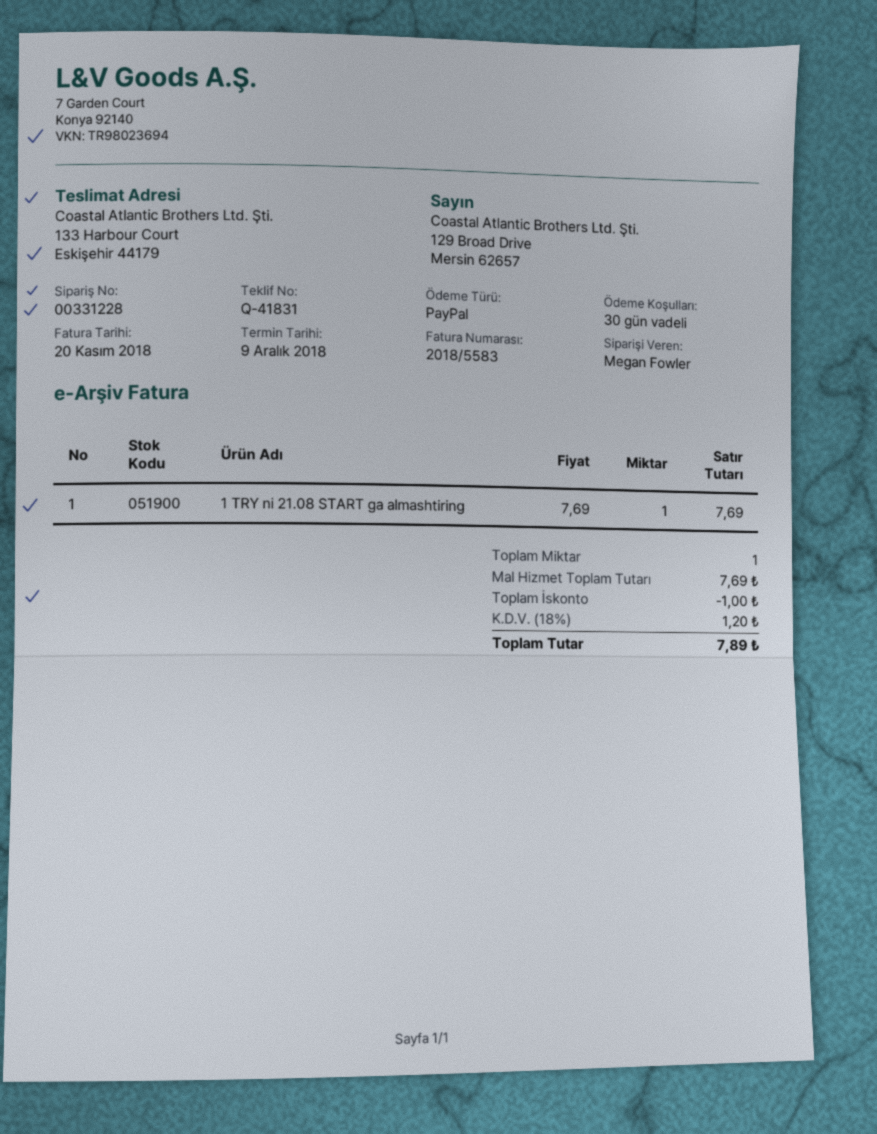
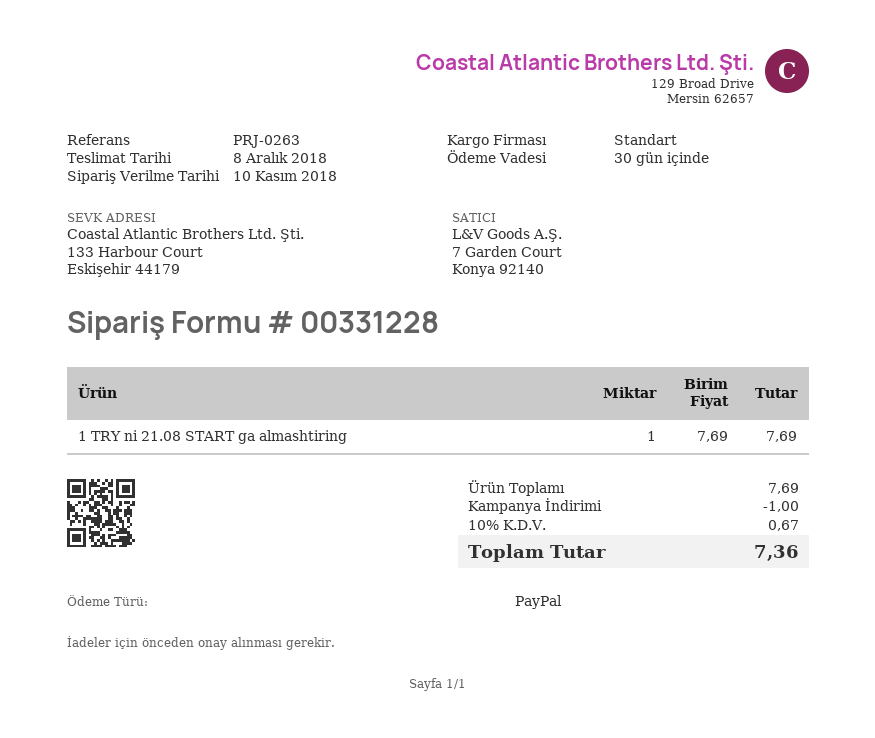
delivery date: 2018-12-09 -> 2018-12-08
tax: 18% = 1.20 -> 10% = 0.67
total: 7.89 -> 7.36

